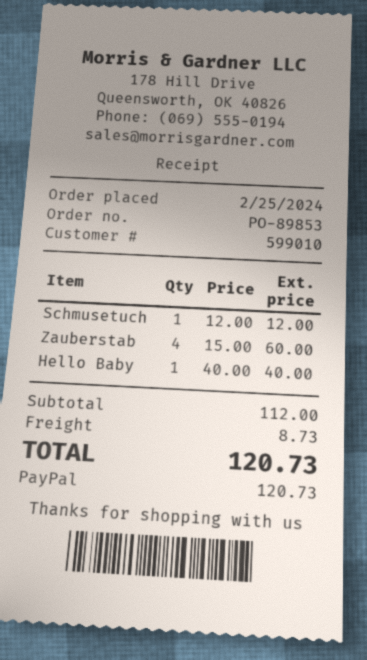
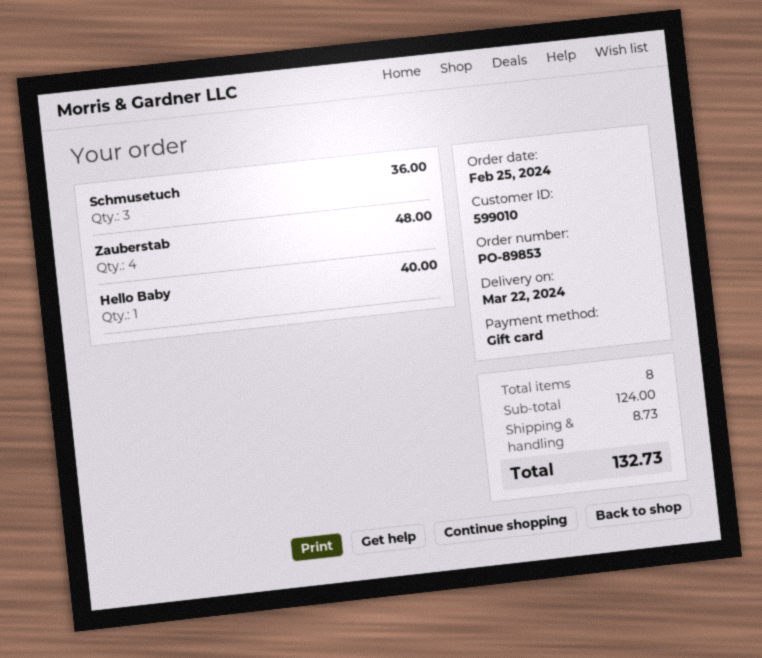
payment method: PayPal -> gift card
Schmusetuch: 1 for 12.00 -> 3 for 36.00
Zauberstab: 4 for 60.00 -> 4 for 48.00
subtotal: 112.00 -> 124.00
total: 120.73 -> 132.73

